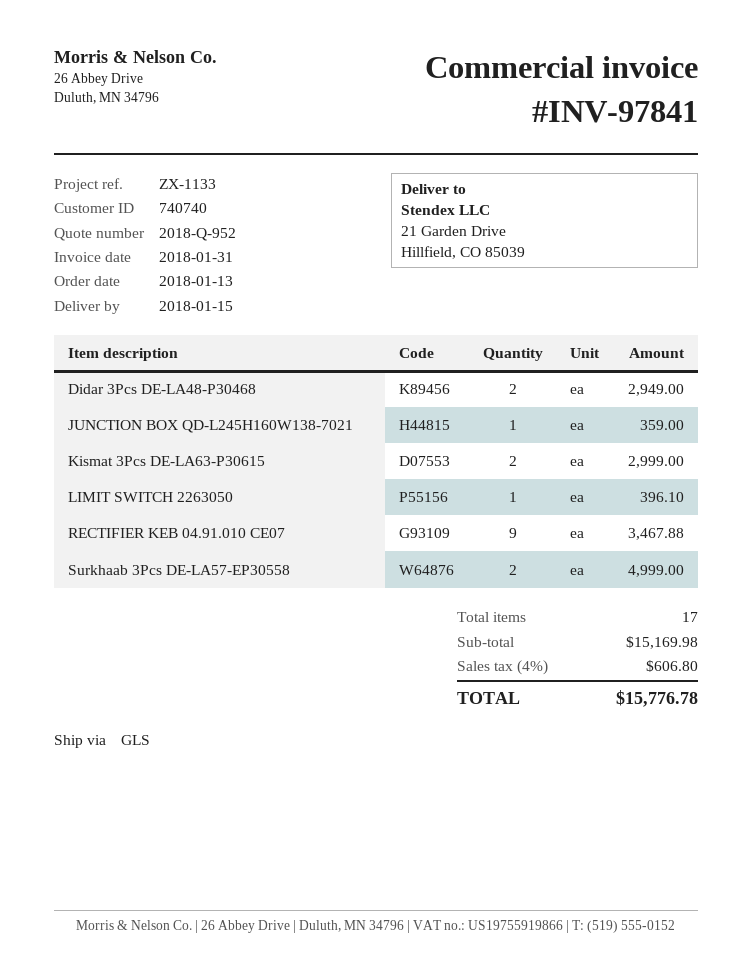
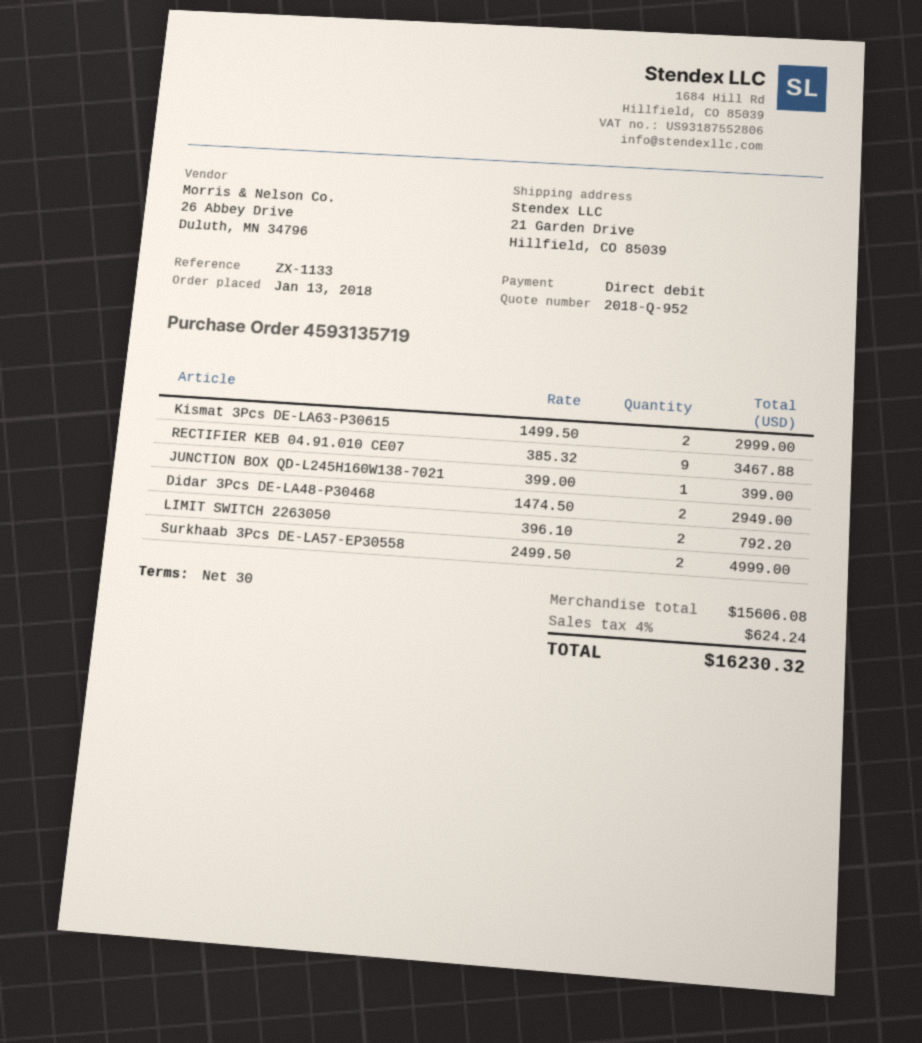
JUNCTION BOX QD-L245H160W138-7021: 1 for 359.00 -> 1 for 399.00
LIMIT SWITCH 2263050: 1 for 396.10 -> 2 for 792.20
subtotal: 15169.98 -> 15606.08
tax: 4% = 606.80 -> 4% = 624.24
total: 15776.78 -> 16230.32

